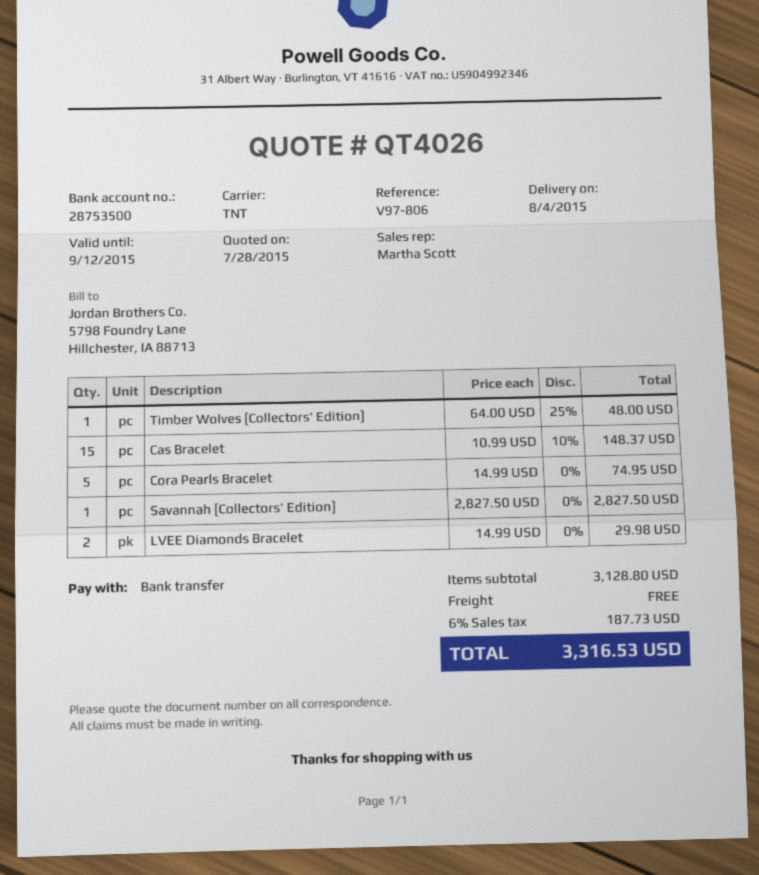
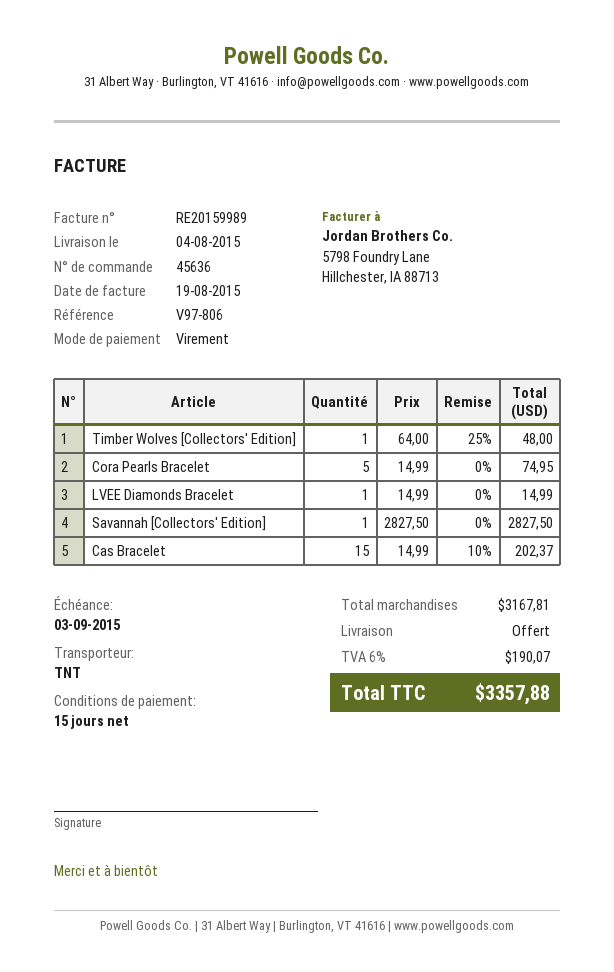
Cas Bracelet: 15 x 10.99 - 10% = 148.37 -> 15 x 14.99 - 10% = 202.37
LVEE Diamonds Bracelet: 2 x 14.99 = 29.98 -> 1 x 14.99 = 14.99
subtotal: 3128.80 -> 3167.81
tax: 6% = 187.73 -> 6% = 190.07
total: 3316.53 -> 3357.88

